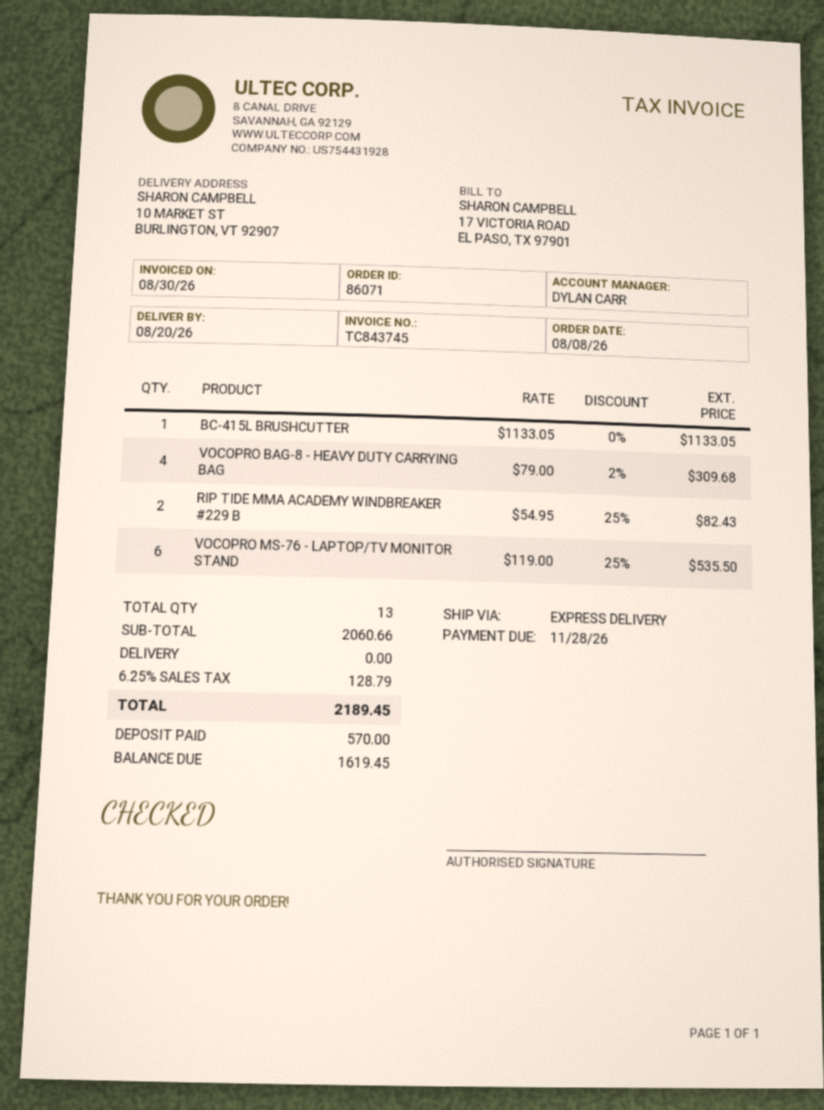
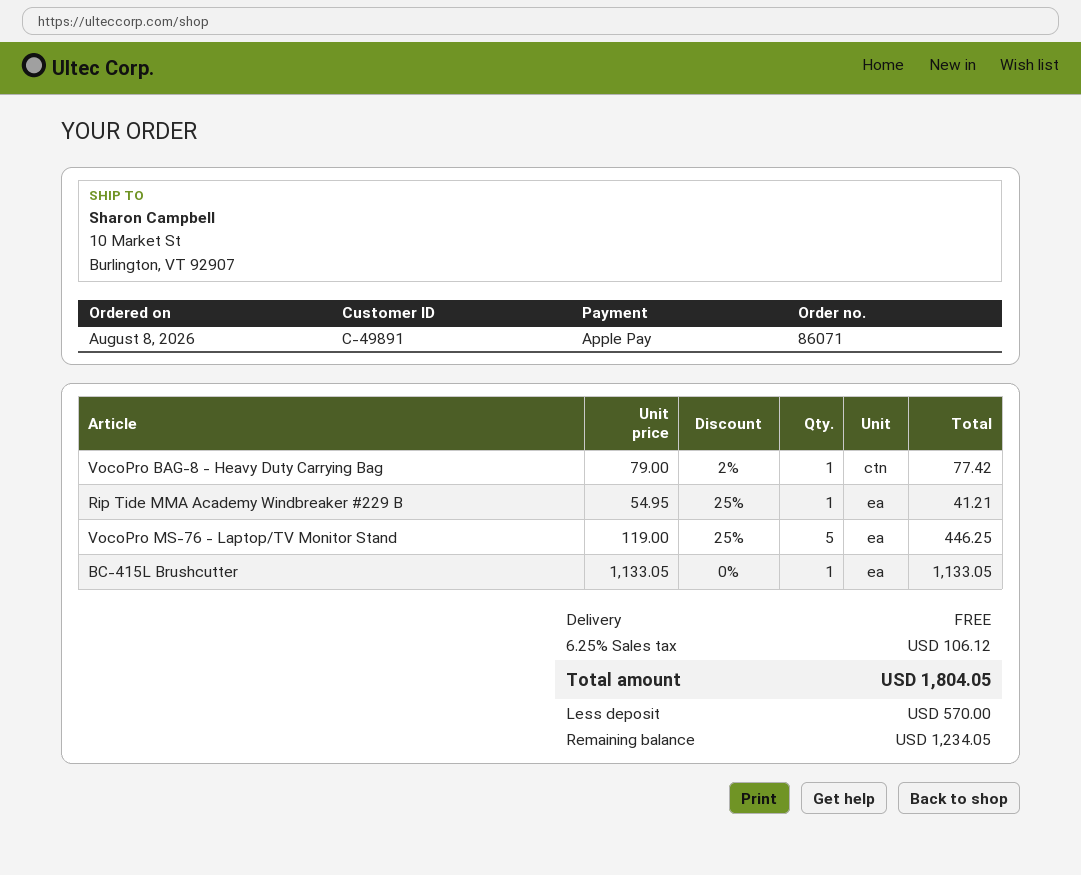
VOCOPRO BAG-8 - HEAVY DUTY CARRYING BAG: 4 x 79.00 - 2% = 309.68 -> 1 x 79.00 - 2% = 77.42
RIP TIDE MMA ACADEMY WINDBREAKER #229 B: 2 x 54.95 - 25% = 82.43 -> 1 x 54.95 - 25% = 41.21
VOCOPRO MS-76 - LAPTOP/TV MONITOR STAND: 6 x 119.00 - 25% = 535.50 -> 5 x 119.00 - 25% = 446.25
tax: 6.25% = 128.79 -> 6.25% = 106.12
total: 2189.45 -> 1804.05
balance: 1619.45 -> 1234.05

